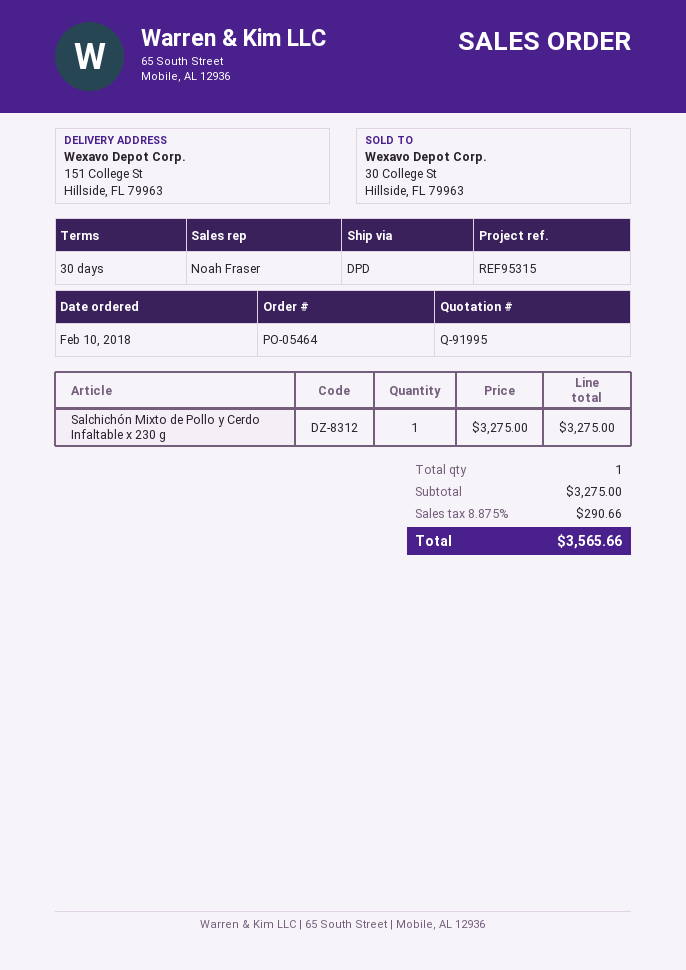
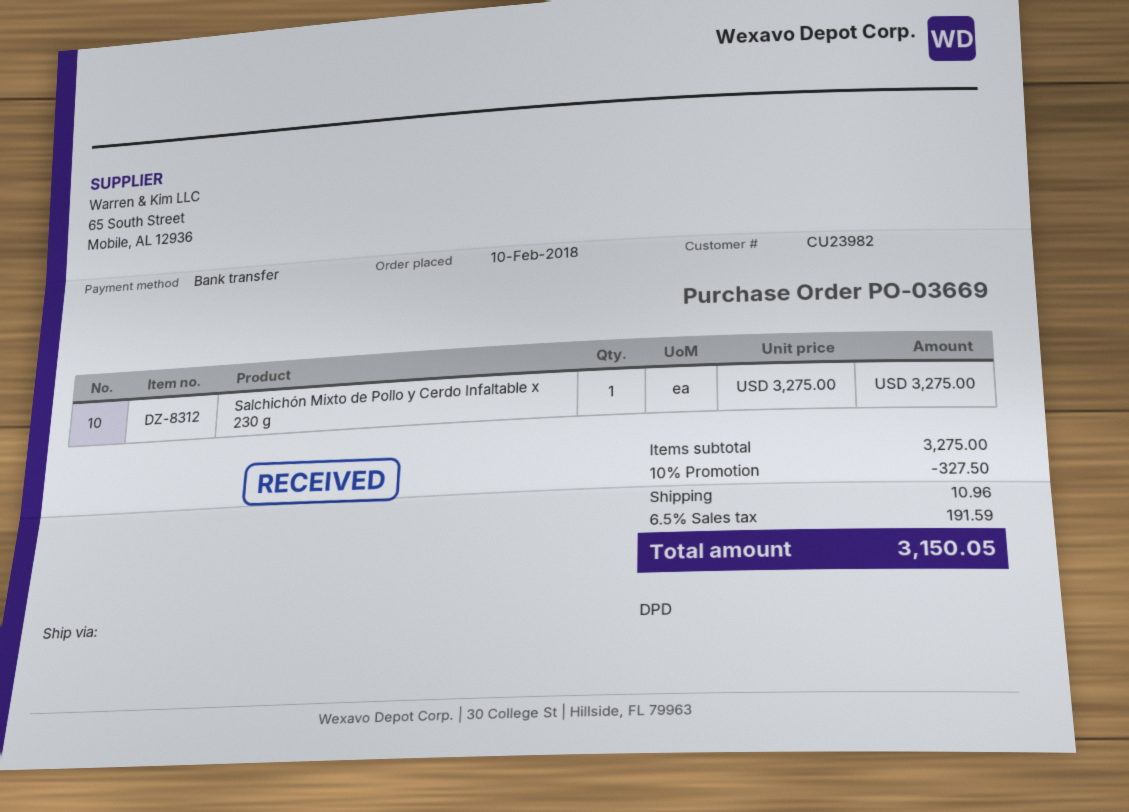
order number: PO-05464 -> PO-03669
discount: none -> 10% = 327.50
shipping: none -> 10.96
tax: 8.875% = 290.66 -> 6.5% = 191.59
total: 3565.66 -> 3150.05

